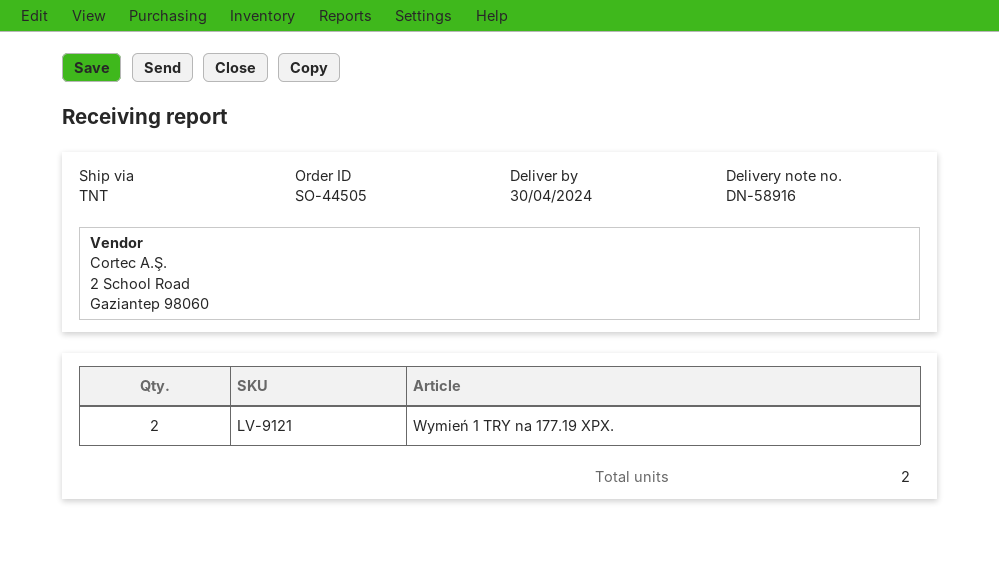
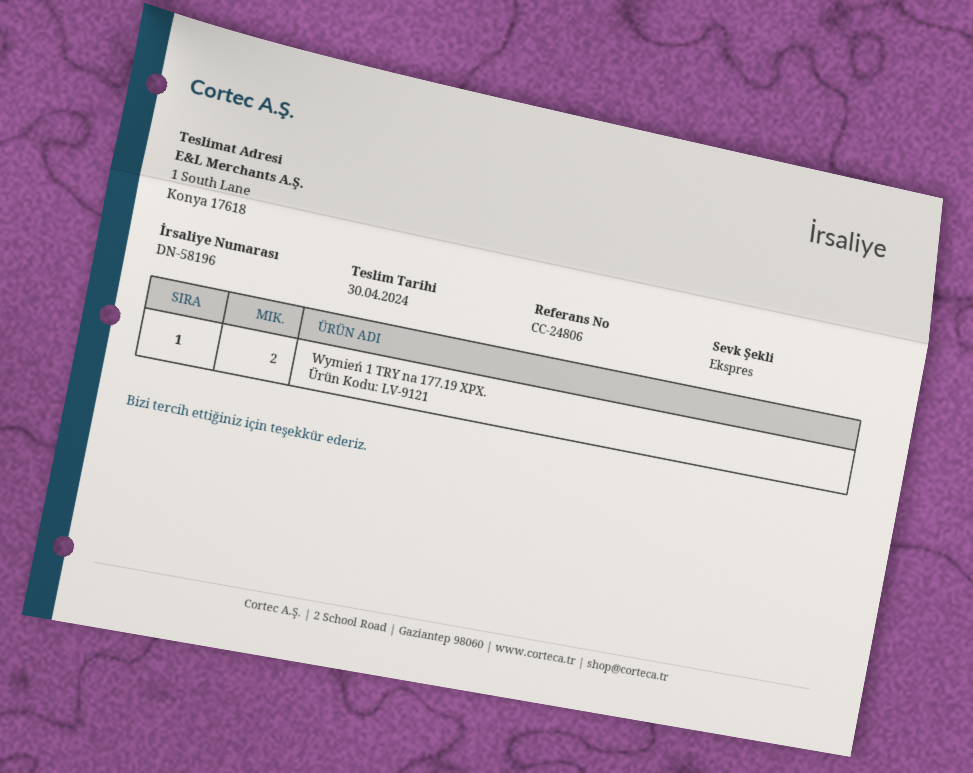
delivery note number: DN-58916 -> DN-58196
shipping method: TNT -> express

